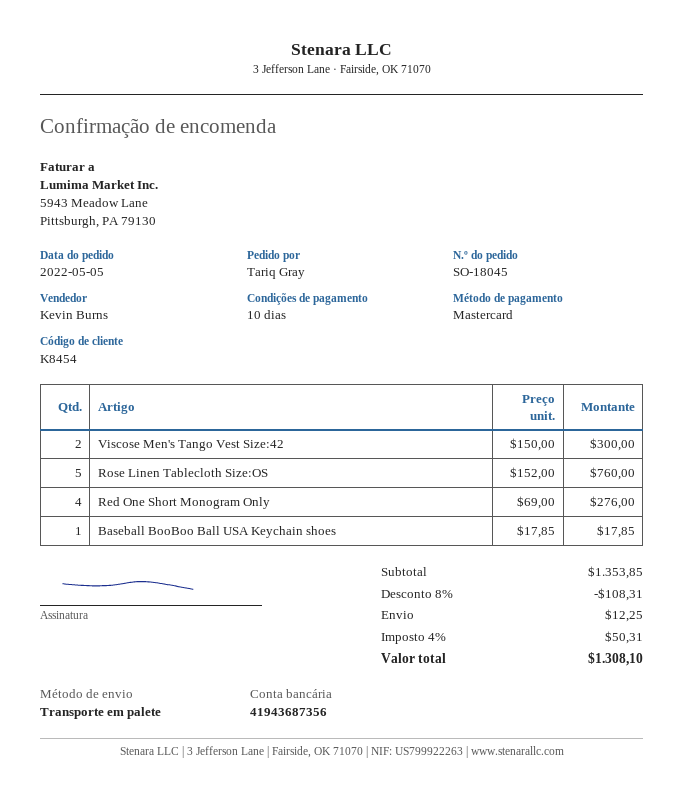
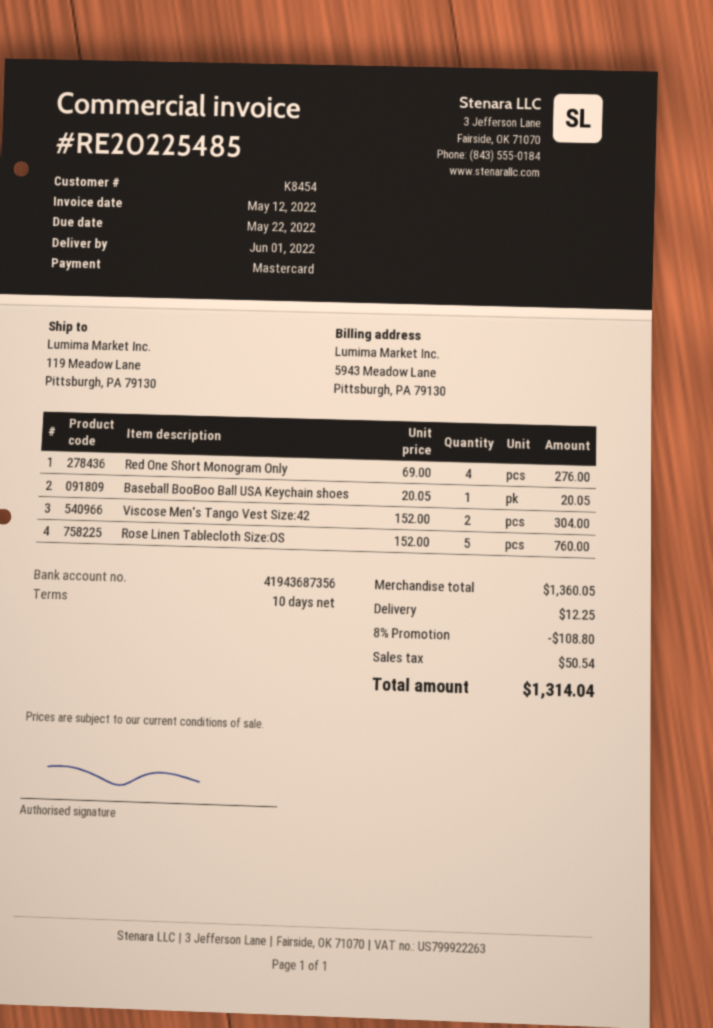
Viscose Men's Tango Vest Size:42: 2 x 150.00 = 300.00 -> 2 x 152.00 = 304.00
Baseball BooBoo Ball USA Keychain shoes: 1 x 17.85 = 17.85 -> 1 x 20.05 = 20.05
subtotal: 1353.85 -> 1360.05
discount: 8% = 108.31 -> 8% = 108.80
tax: 50.31 -> 50.54
total: 1308.10 -> 1314.04

